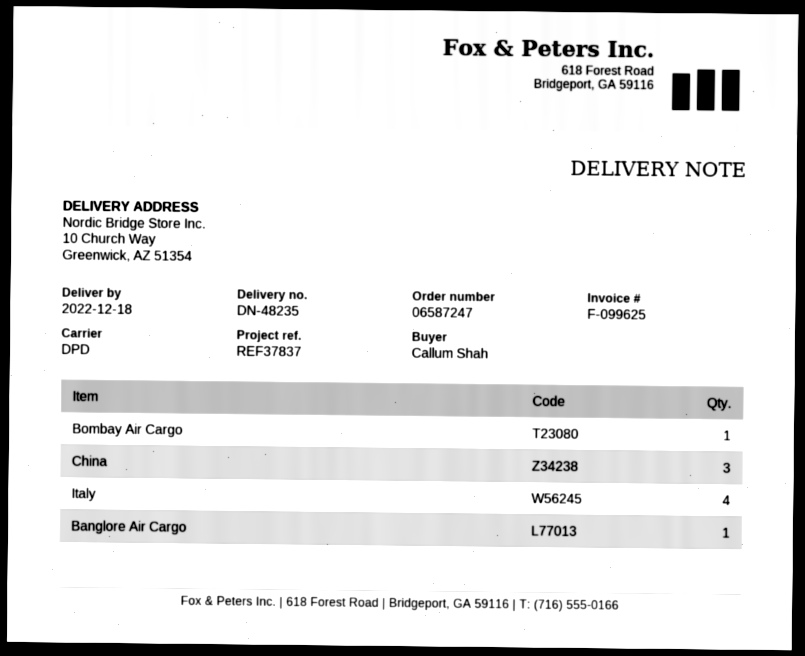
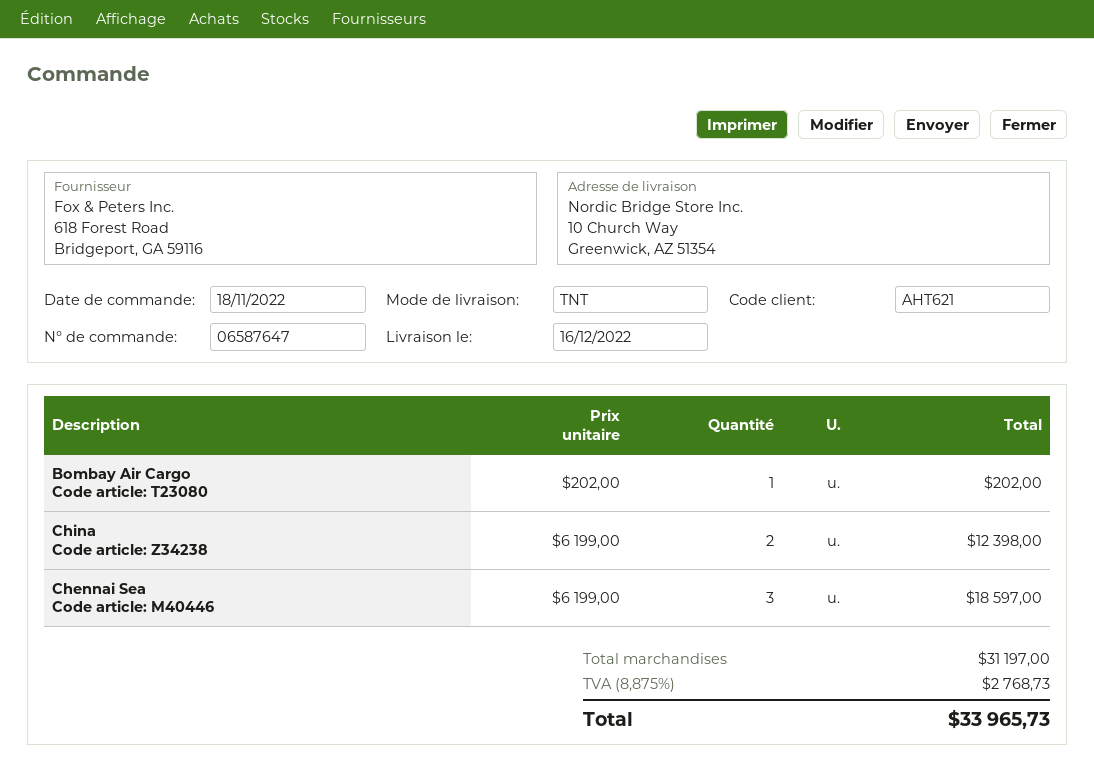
order number: 06587247 -> 06587647
delivery date: 2022-12-18 -> 2022-12-16
shipping method: DPD -> TNT
China: 3 -> 2
Italy: 4 -> none
Banglore Air Cargo: 1 -> none
Chennai Sea: none -> 3

